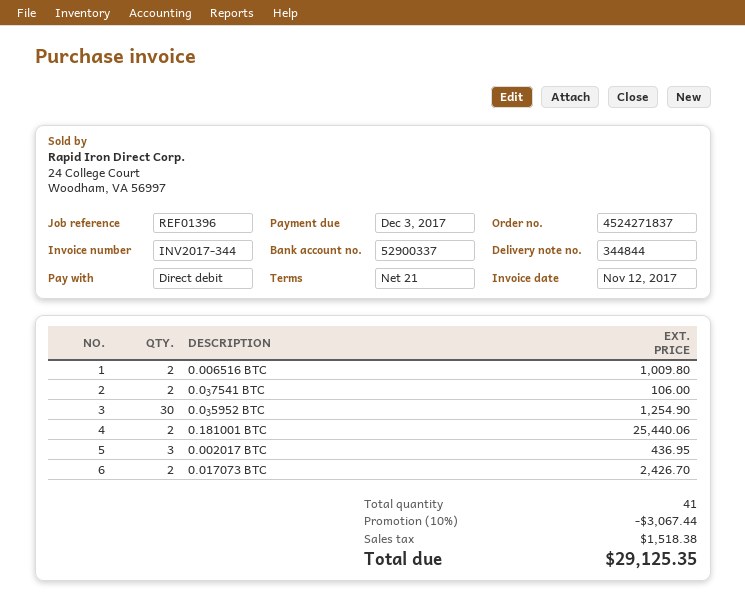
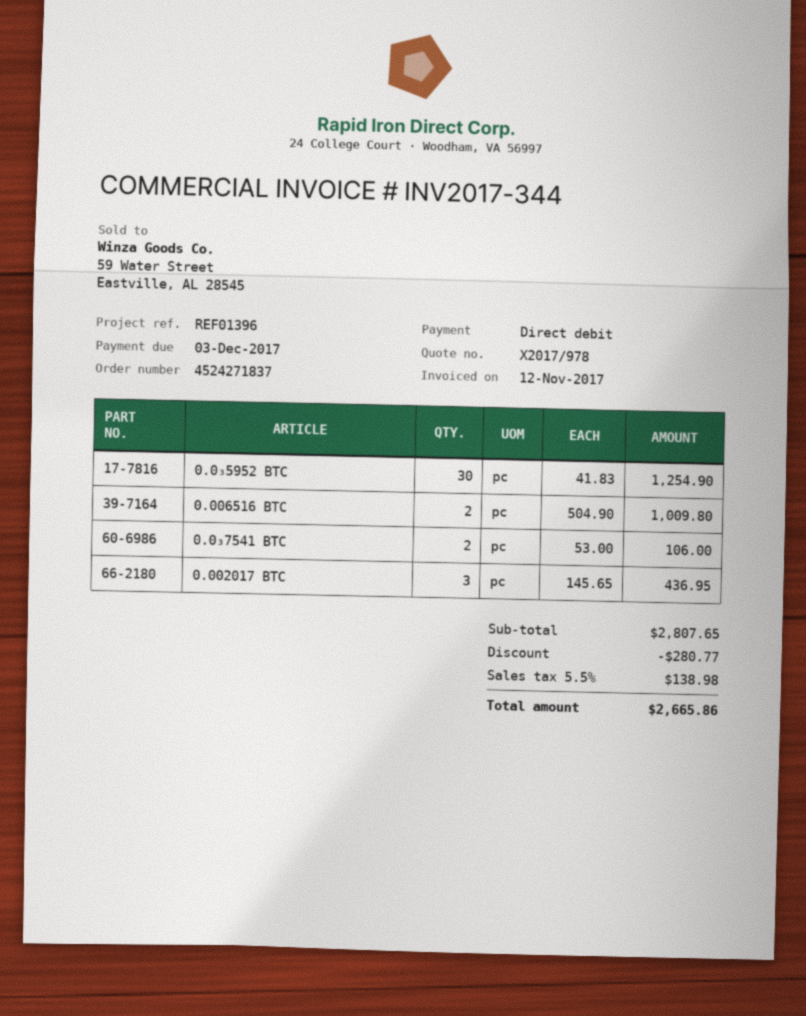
0.181001 BTC: 2 for 25440.06 -> none
0.017073 BTC: 2 for 2426.70 -> none
discount: 3067.44 -> 280.77
tax: 1518.38 -> 138.98
total: 29125.35 -> 2665.86

